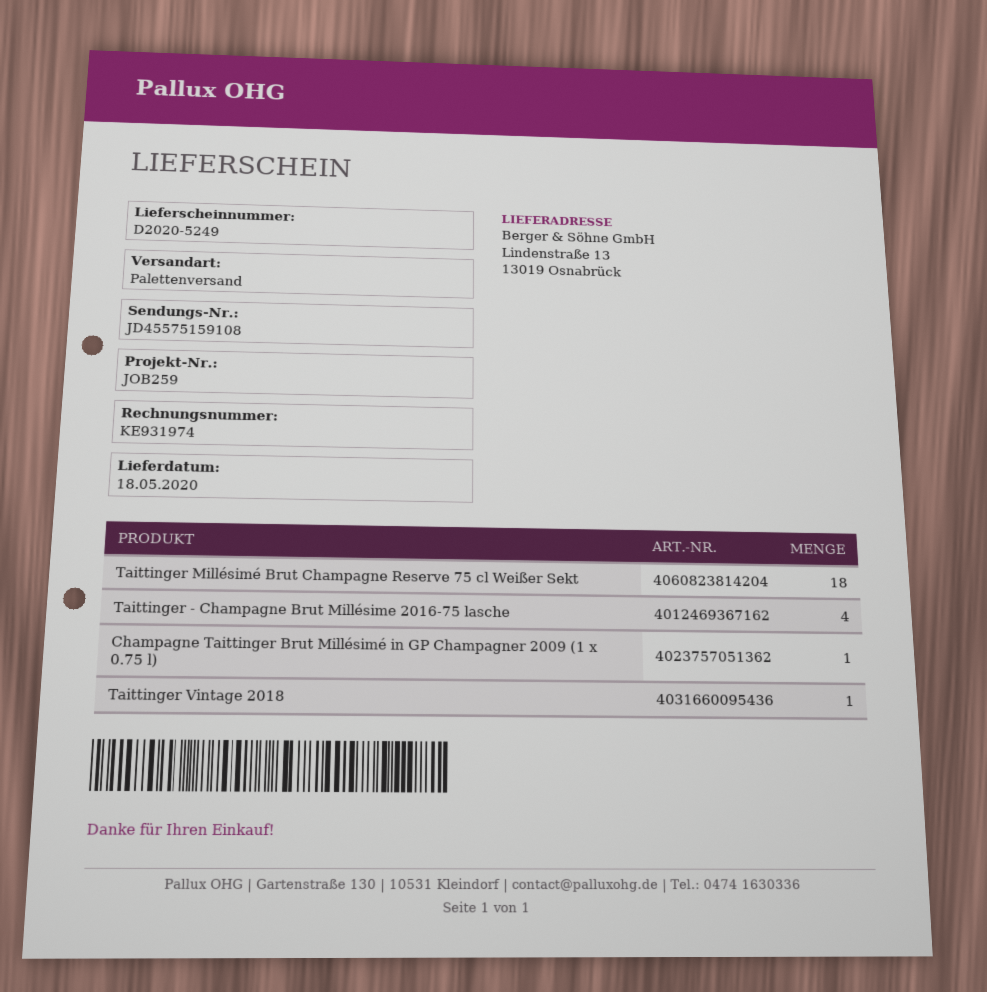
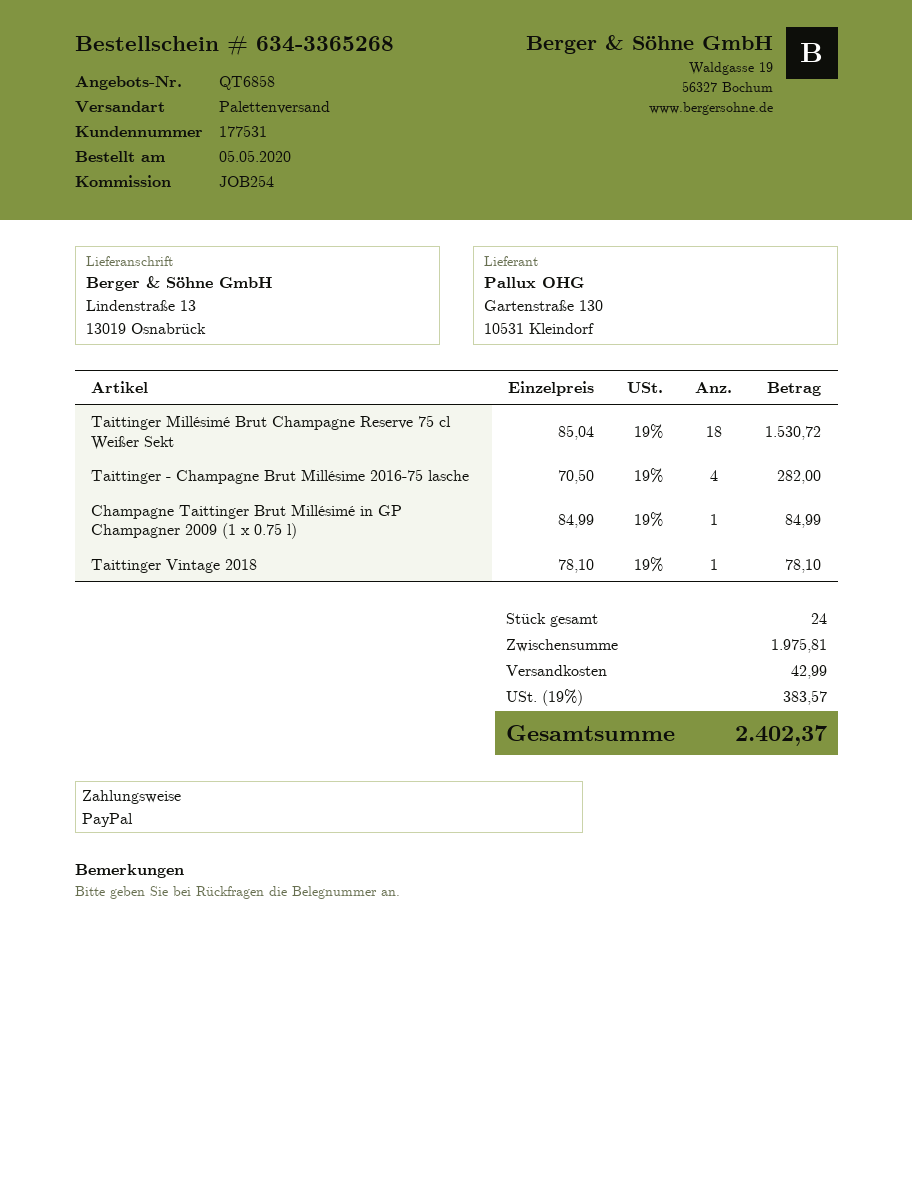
reference: JOB259 -> JOB254

